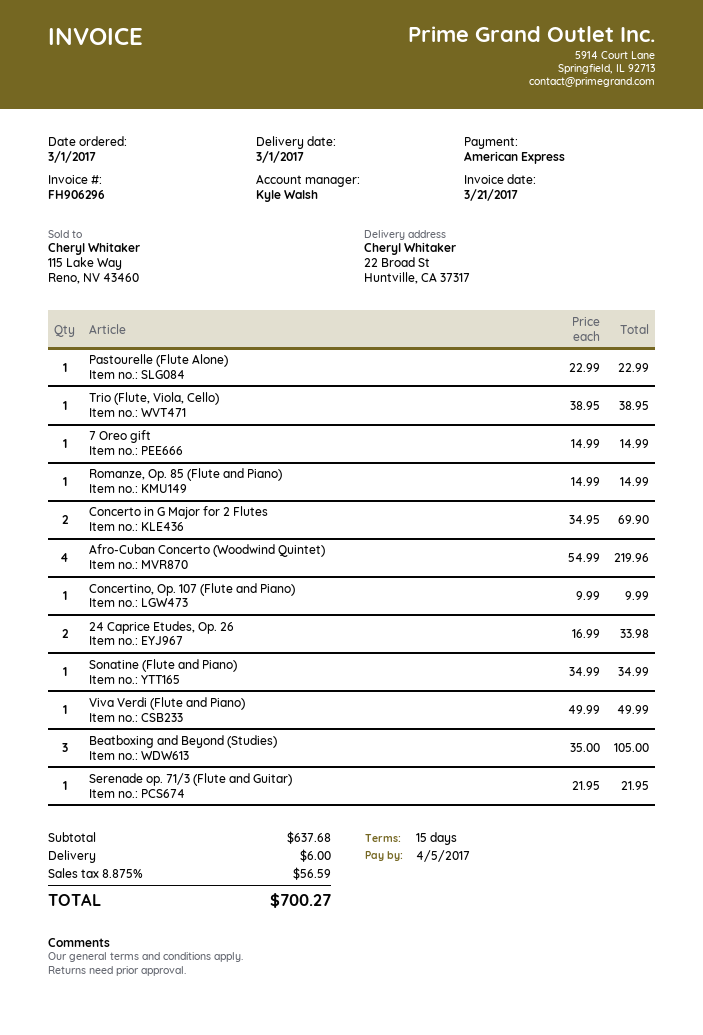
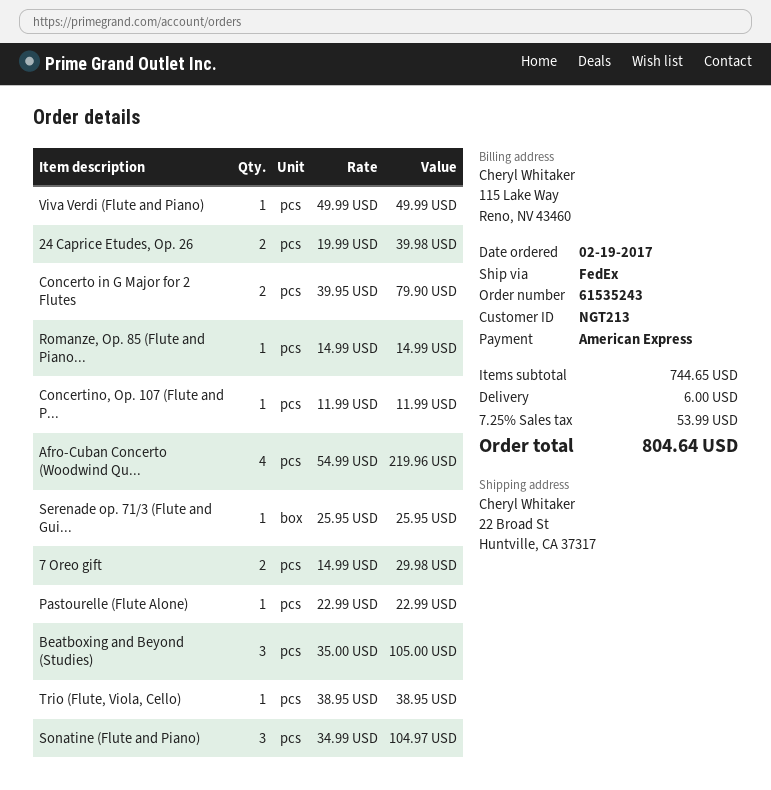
order date: 2017-03-01 -> 2017-02-19
7 Oreo gift: 1 x 14.99 = 14.99 -> 2 x 14.99 = 29.98
Concerto in G Major for 2 Flutes: 2 x 34.95 = 69.90 -> 2 x 39.95 = 79.90
Concertino, Op. 107 (Flute and Piano): 1 x 9.99 = 9.99 -> 1 x 11.99 = 11.99
24 Caprice Etudes, Op. 26: 2 x 16.99 = 33.98 -> 2 x 19.99 = 39.98
Sonatine (Flute and Piano): 1 x 34.99 = 34.99 -> 3 x 34.99 = 104.97
Serenade op. 71/3 (Flute and Guitar): 1 x 21.95 = 21.95 -> 1 x 25.95 = 25.95
subtotal: 637.68 -> 744.65
tax: 8.875% = 56.59 -> 7.25% = 53.99
total: 700.27 -> 804.64

